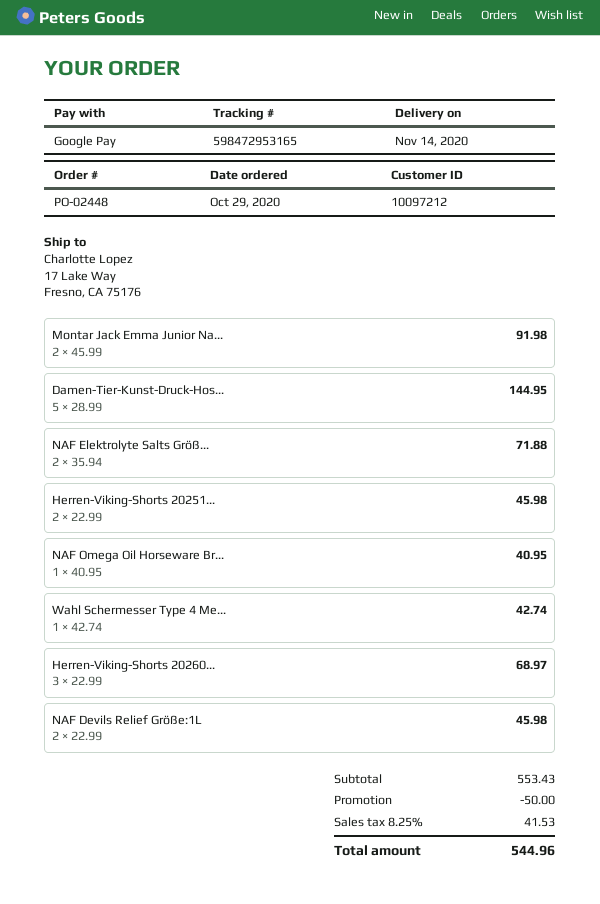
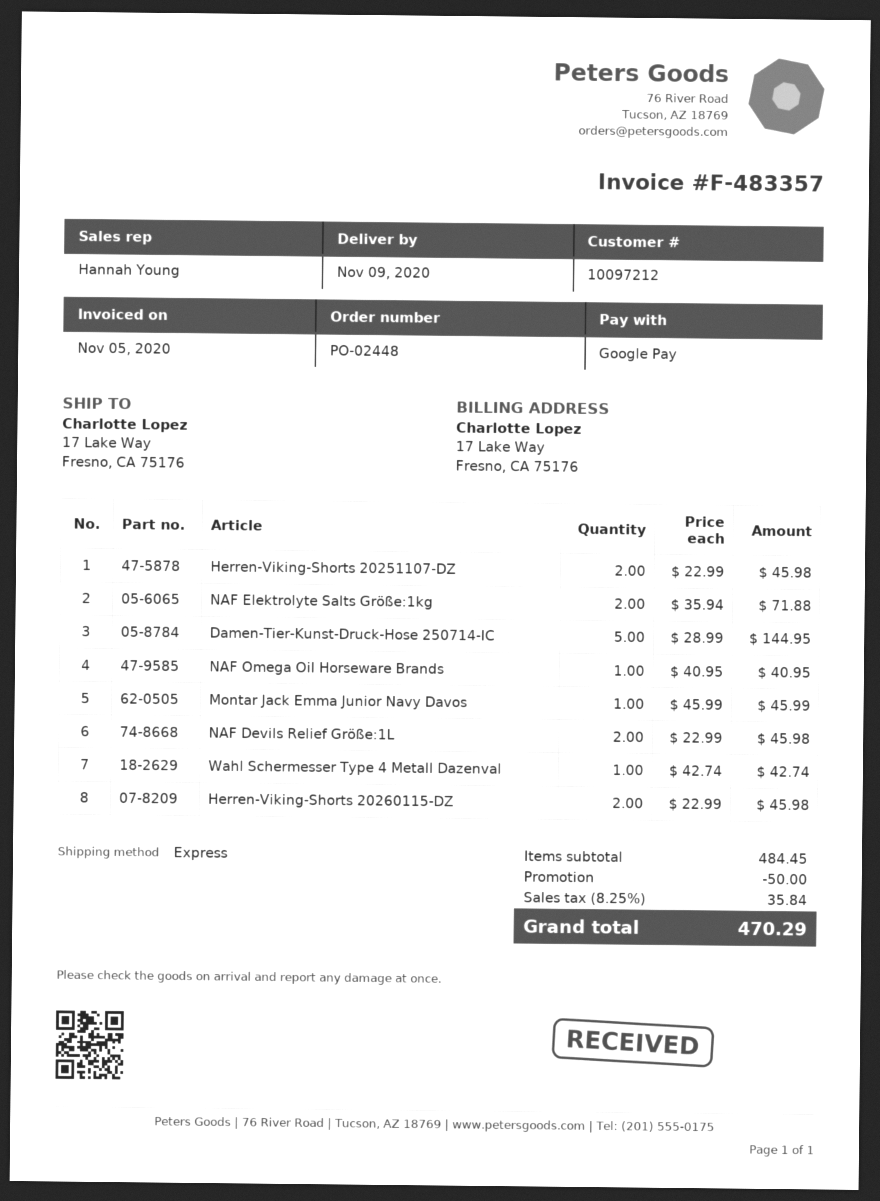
delivery date: 2020-11-14 -> 2020-11-09
Montar Jack Emma Junior Na...: 2 x 45.99 = 91.98 -> 1 x 45.99 = 45.99
Herren-Viking-Shorts 20260...: 3 x 22.99 = 68.97 -> 2 x 22.99 = 45.98
subtotal: 553.43 -> 484.45
tax: 8.25% = 41.53 -> 8.25% = 35.84
total: 544.96 -> 470.29

